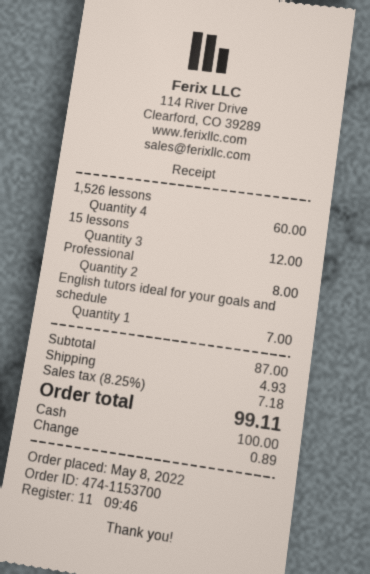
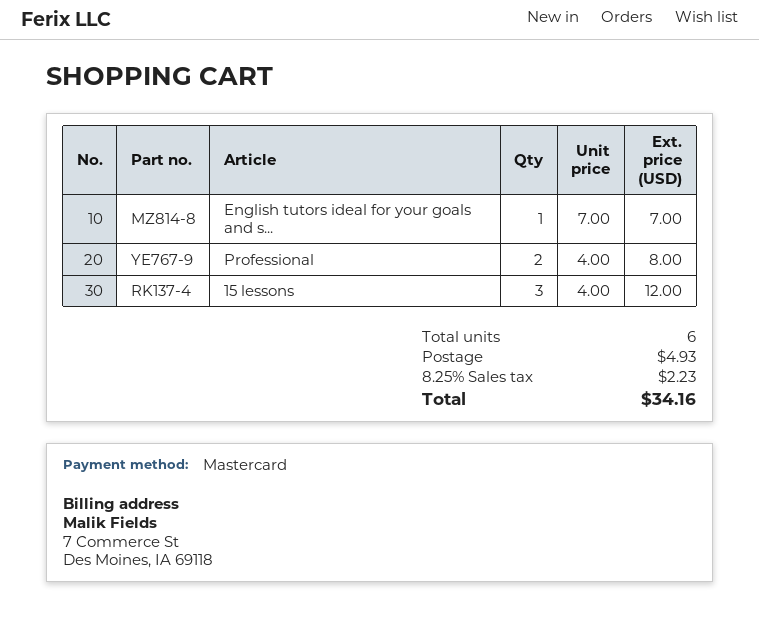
payment method: cash -> Mastercard
1,526 lessons: 4 for 60.00 -> none
tax: 8.25% = 7.18 -> 8.25% = 2.23
total: 99.11 -> 34.16

